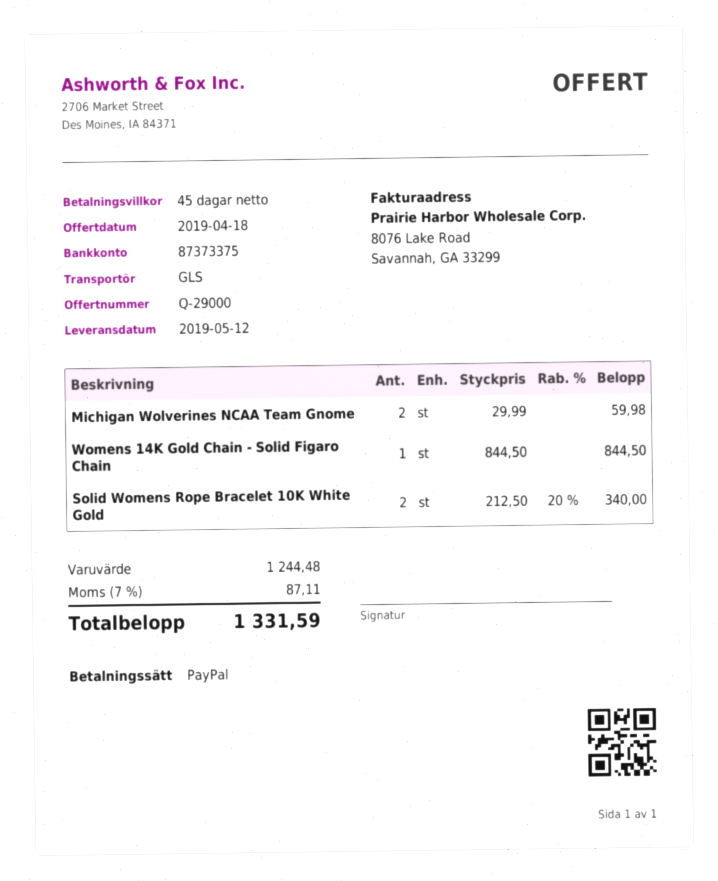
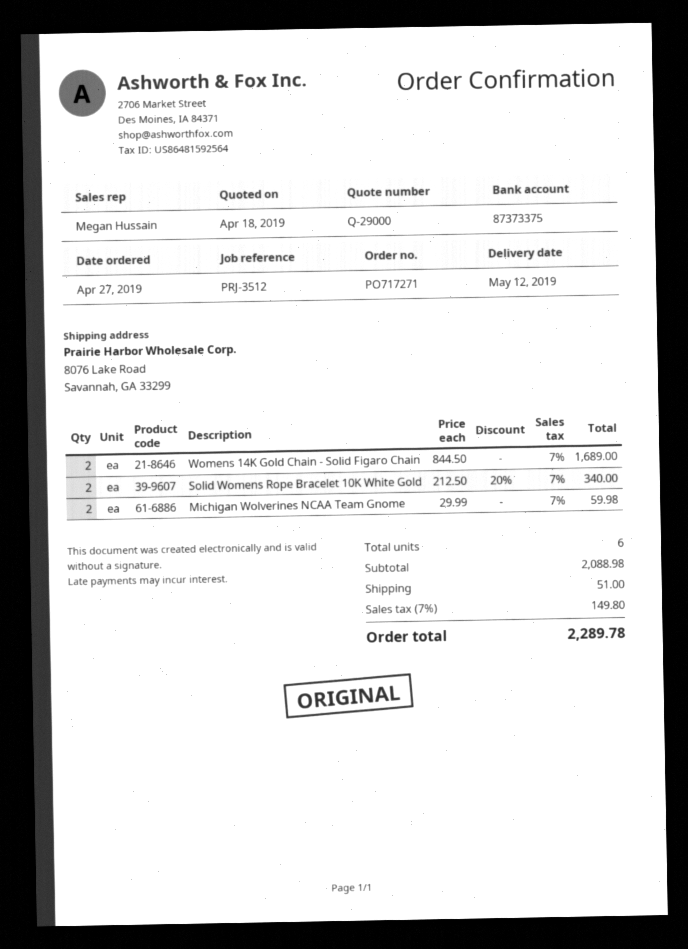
Womens 14K Gold Chain - Solid Figaro Chain: 1 x 844.50 = 844.50 -> 2 x 844.50 = 1689.00
subtotal: 1244.48 -> 2088.98
shipping: none -> 51.00
tax: 7% = 87.11 -> 7% = 149.80
total: 1331.59 -> 2289.78

